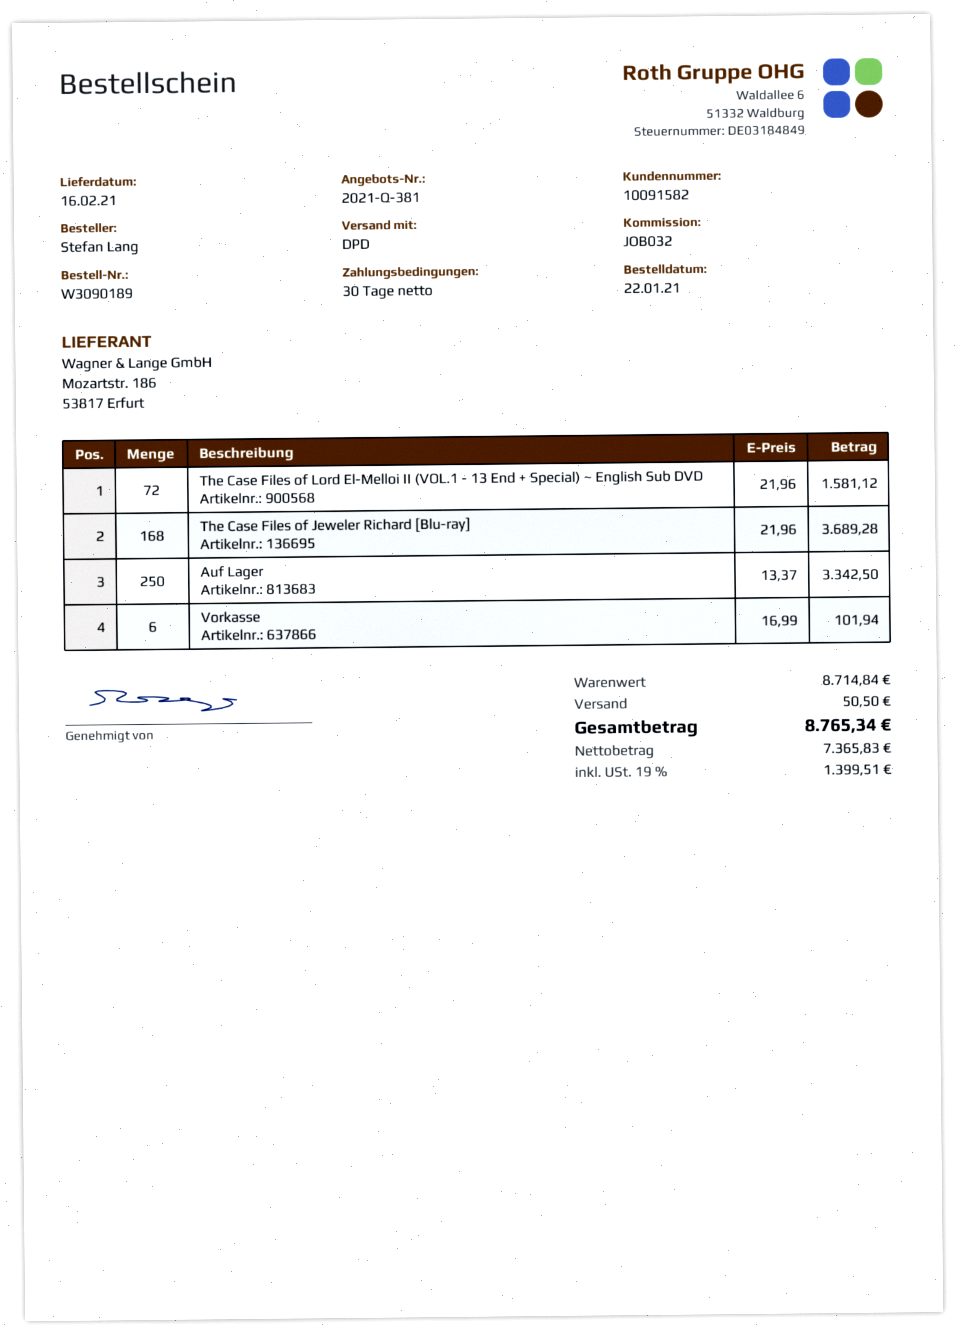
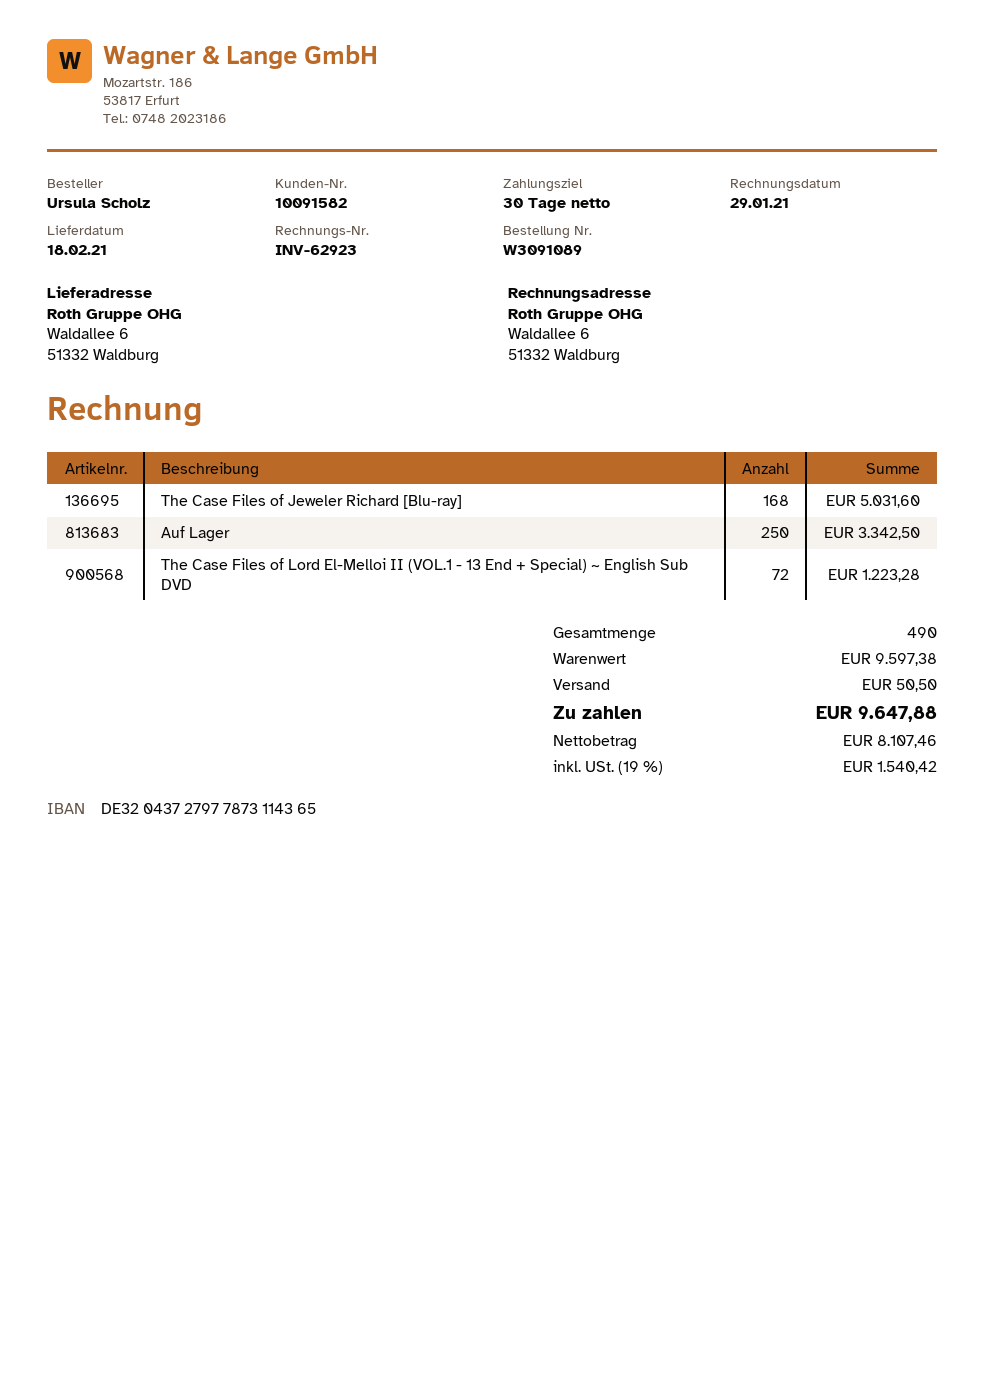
order number: W3090189 -> W3091089
delivery date: 2021-02-16 -> 2021-02-18
ordered by: Stefan Lang -> Ursula Scholz
The Case Files of Lord El-Melloi II (VOL.1 - 13 End + Special) ~ English Sub DVD: 72 for 1581.12 -> 72 for 1223.28
The Case Files of Jeweler Richard [Blu-ray]: 168 for 3689.28 -> 168 for 5031.60
Vorkasse: 6 for 101.94 -> none
subtotal: 8714.84 -> 9597.38
net: 7365.83 -> 8107.46
tax: 19% = 1399.51 -> 19% = 1540.42
total: 8765.34 -> 9647.88

